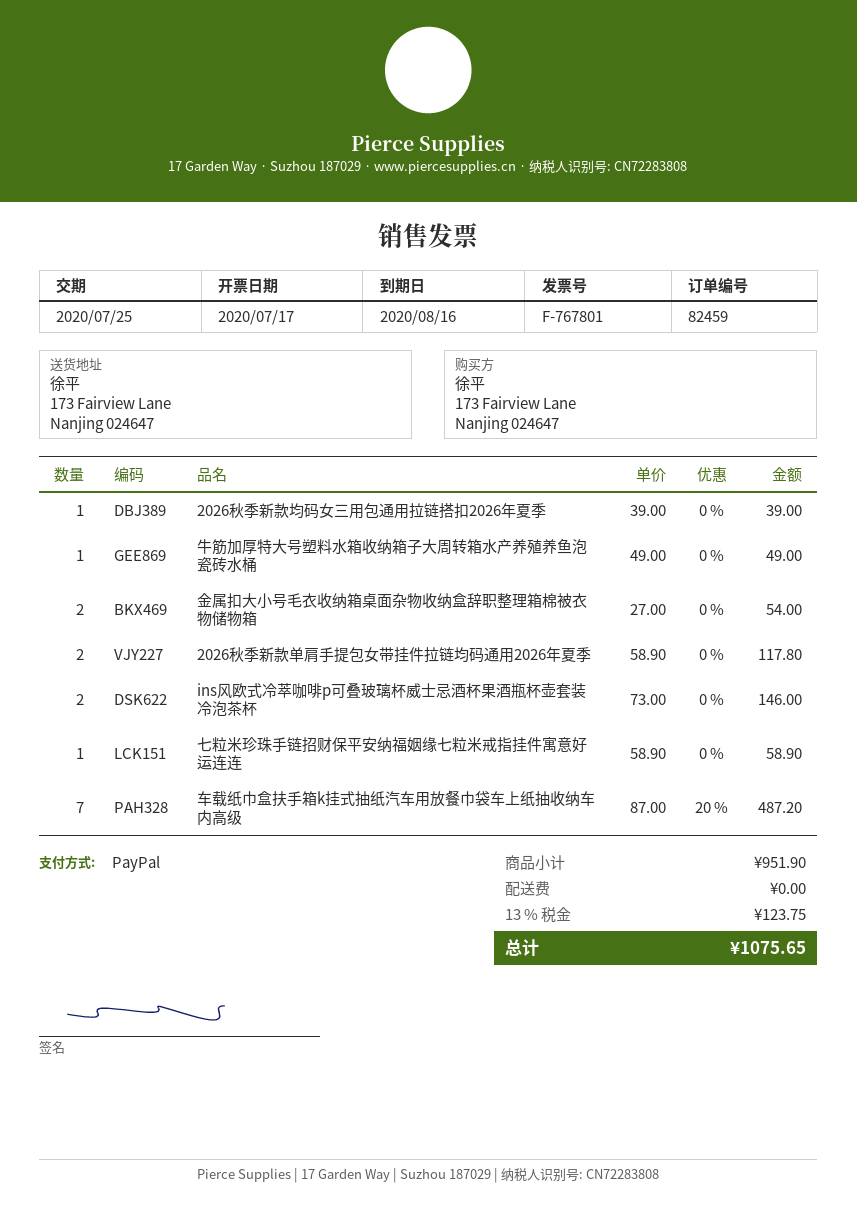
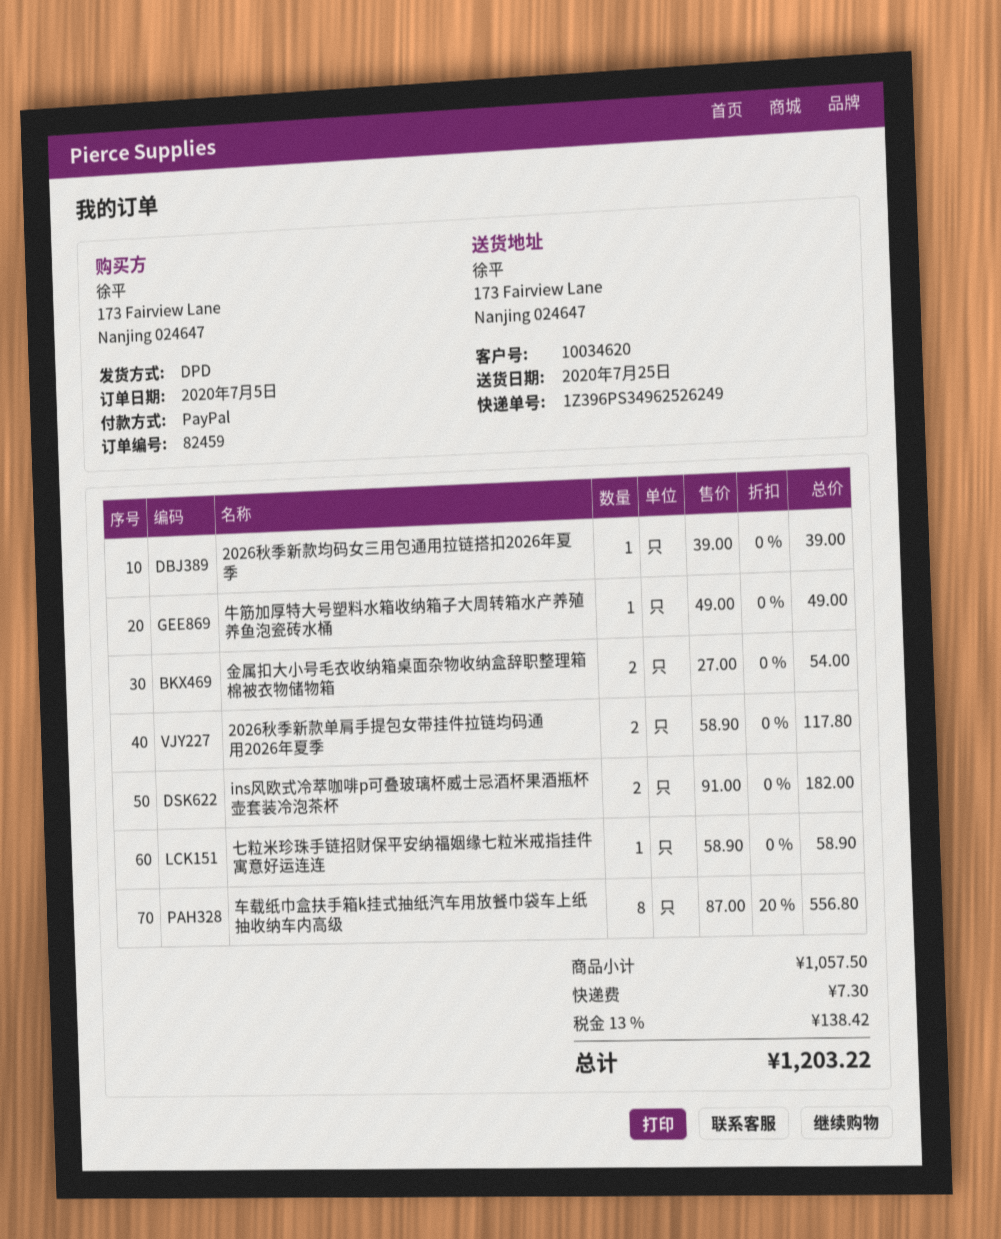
ins风欧式冷萃咖啡p可叠玻璃杯威士忌酒杯果酒瓶杯壶套装冷泡茶杯: 2 x 73.00 = 146.00 -> 2 x 91.00 = 182.00
车载纸巾盒扶手箱k挂式抽纸汽车用放餐巾袋车上纸抽收纳车内高级: 7 x 87.00 - 20% = 487.20 -> 8 x 87.00 - 20% = 556.80
subtotal: 951.90 -> 1057.50
shipping: 0.00 -> 7.30
tax: 13% = 123.75 -> 13% = 138.42
total: 1075.65 -> 1203.22

